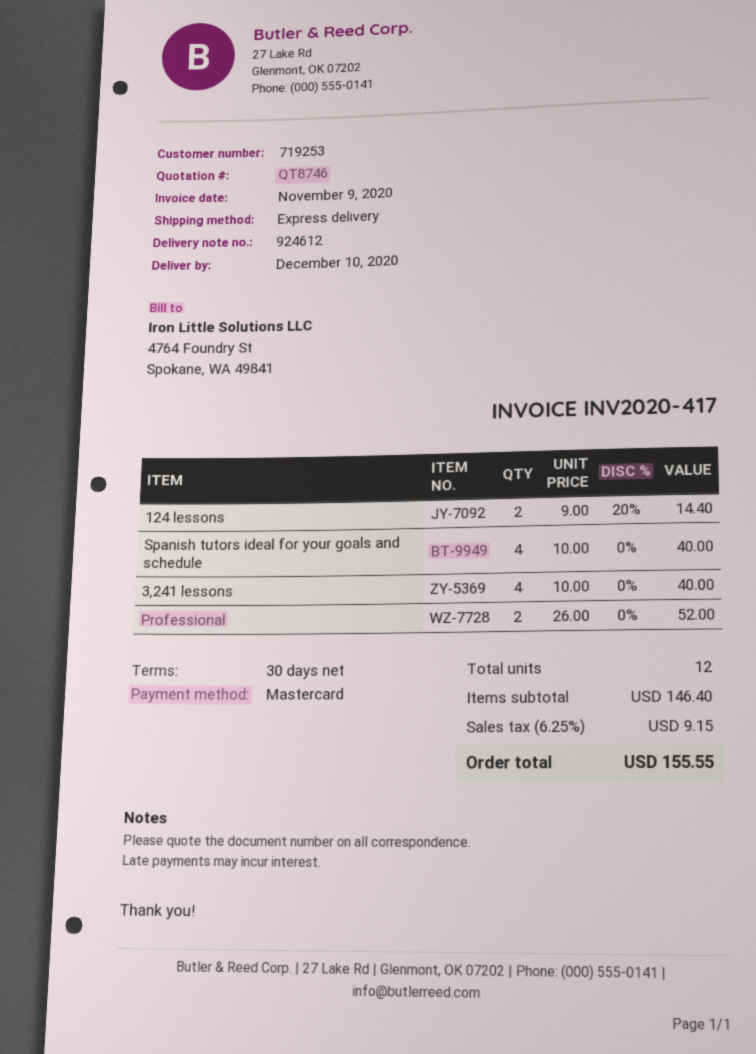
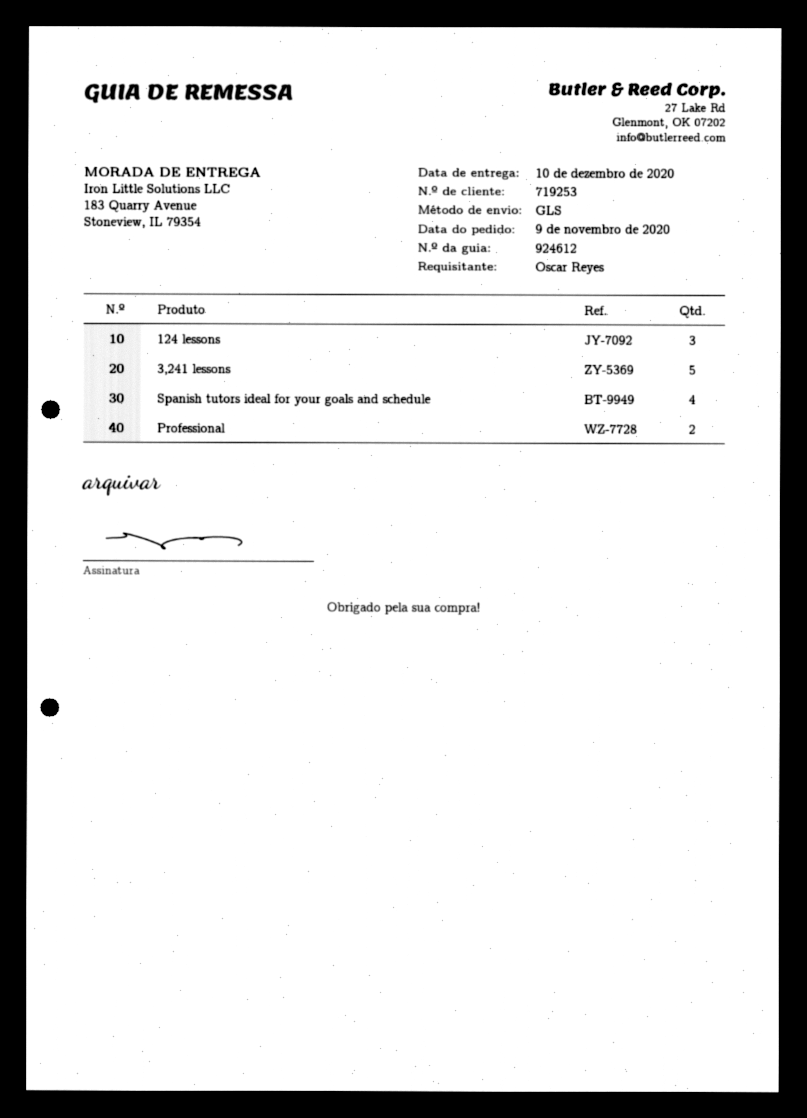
shipping method: express -> GLS
124 lessons: 2 -> 3
3,241 lessons: 4 -> 5

